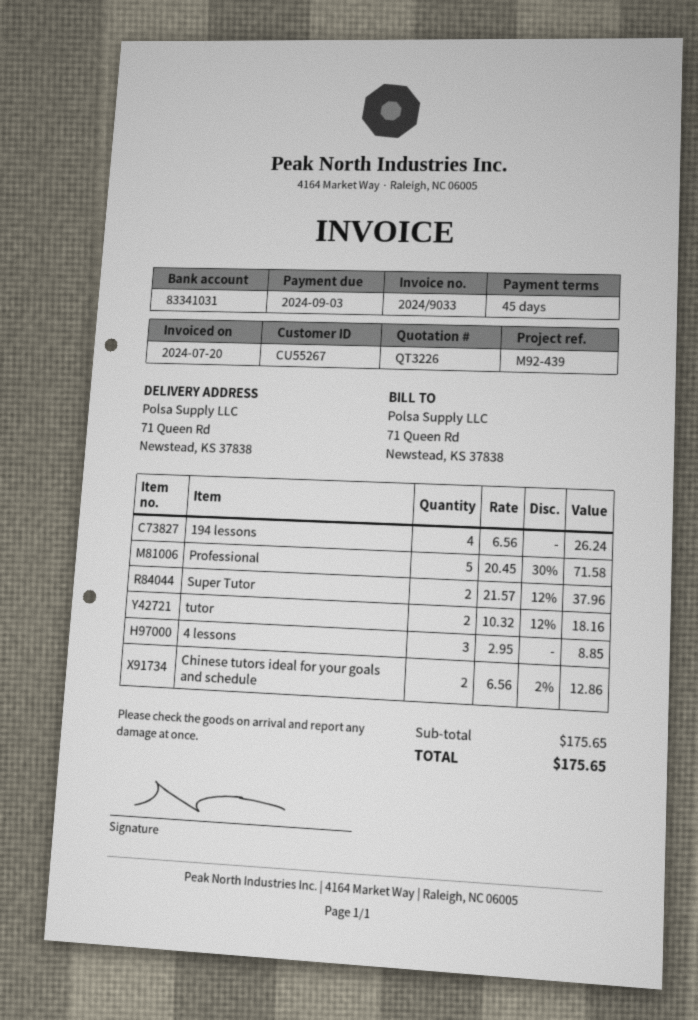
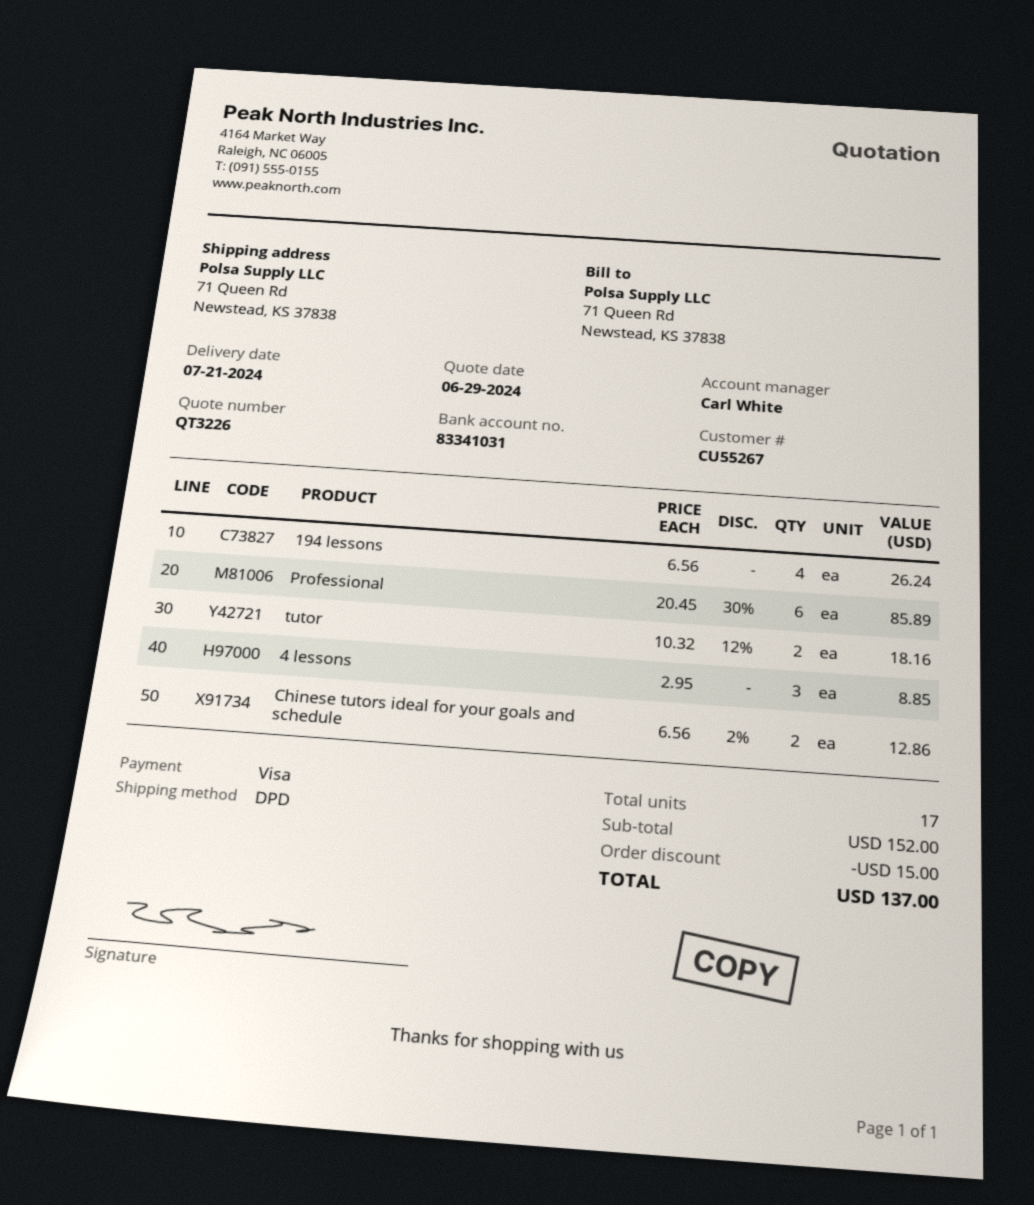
Professional: 5 x 20.45 - 30% = 71.58 -> 6 x 20.45 - 30% = 85.89
Super Tutor: 2 x 21.57 - 12% = 37.96 -> none
subtotal: 175.65 -> 152.00
discount: none -> 15.00
total: 175.65 -> 137.00

